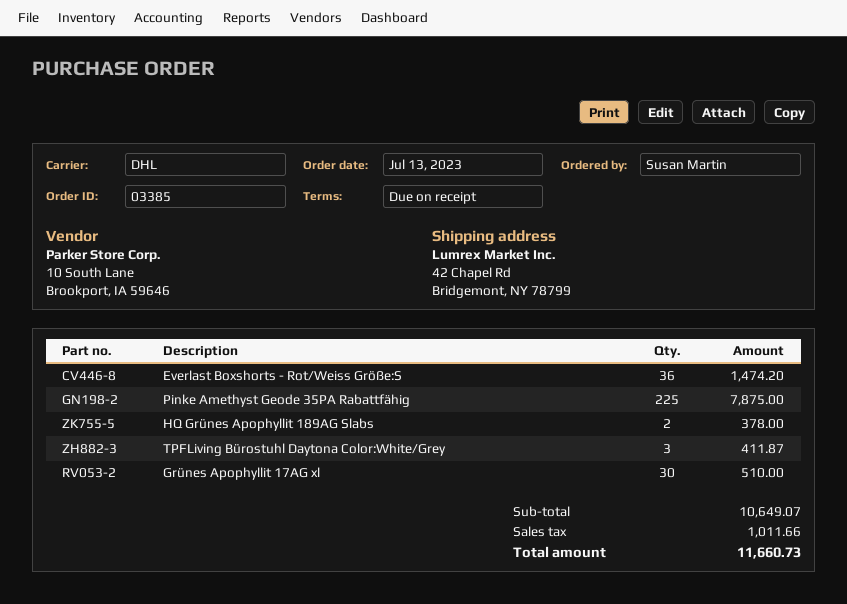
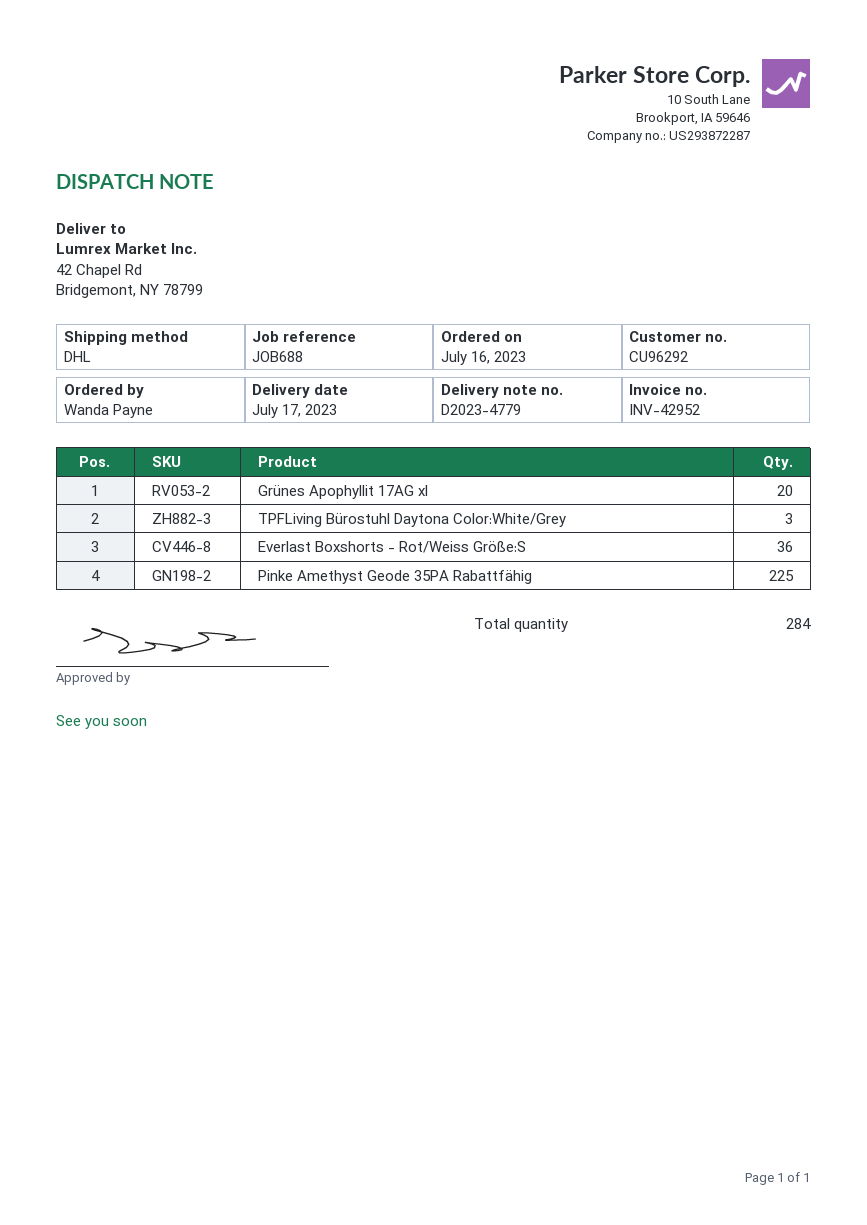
order date: 2023-07-13 -> 2023-07-16
ordered by: Susan Martin -> Wanda Payne
HQ Grünes Apophyllit 189AG Slabs: 2 -> none
Grünes Apophyllit 17AG xl: 30 -> 20

